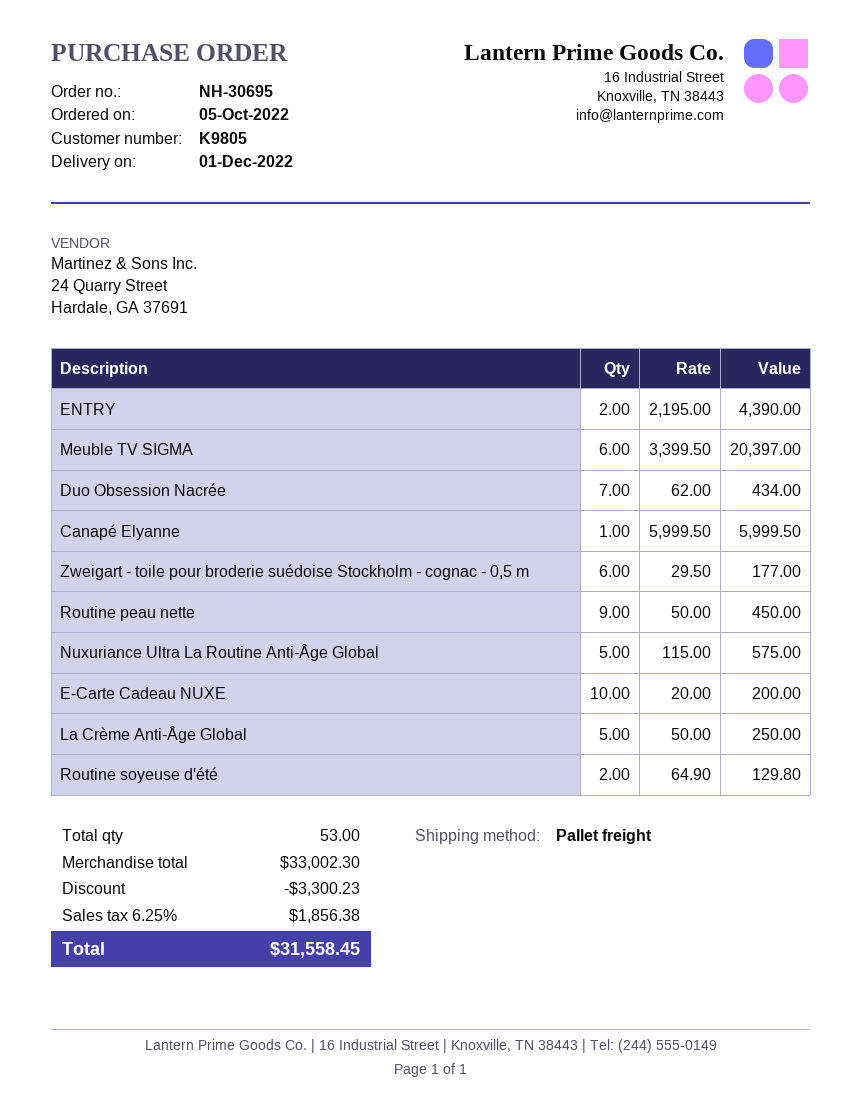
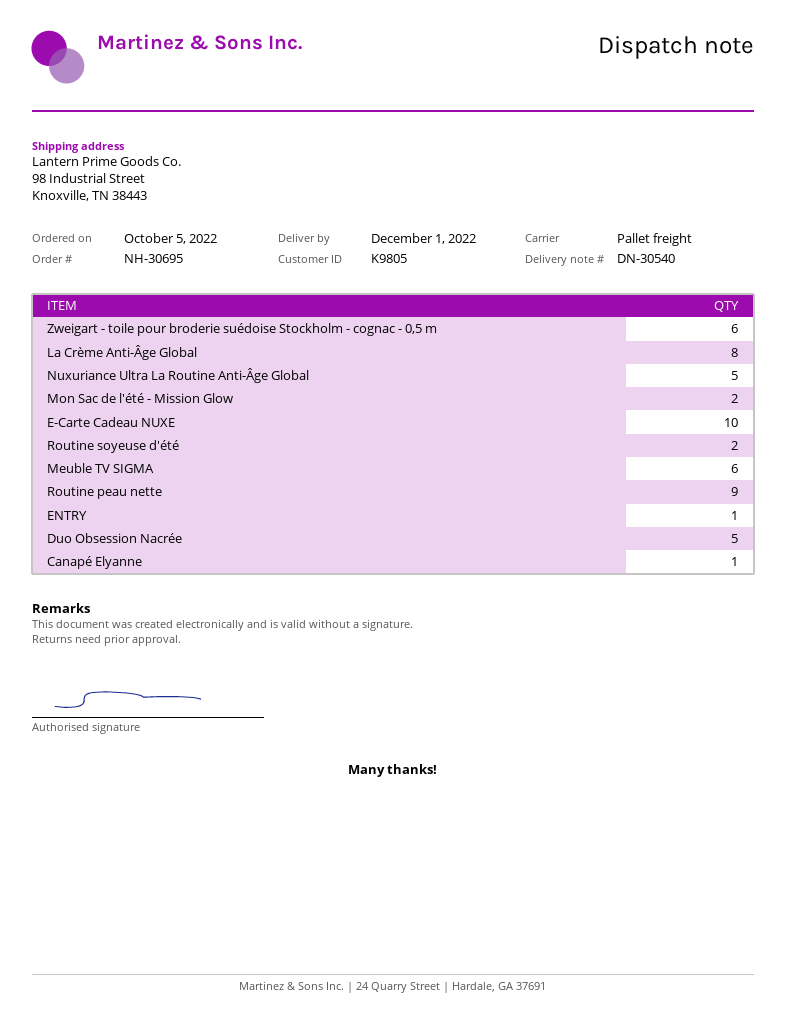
ENTRY: 2 -> 1
Duo Obsession Nacrée: 7 -> 5
La Crème Anti-Âge Global: 5 -> 8
Mon Sac de l'été - Mission Glow: none -> 2

